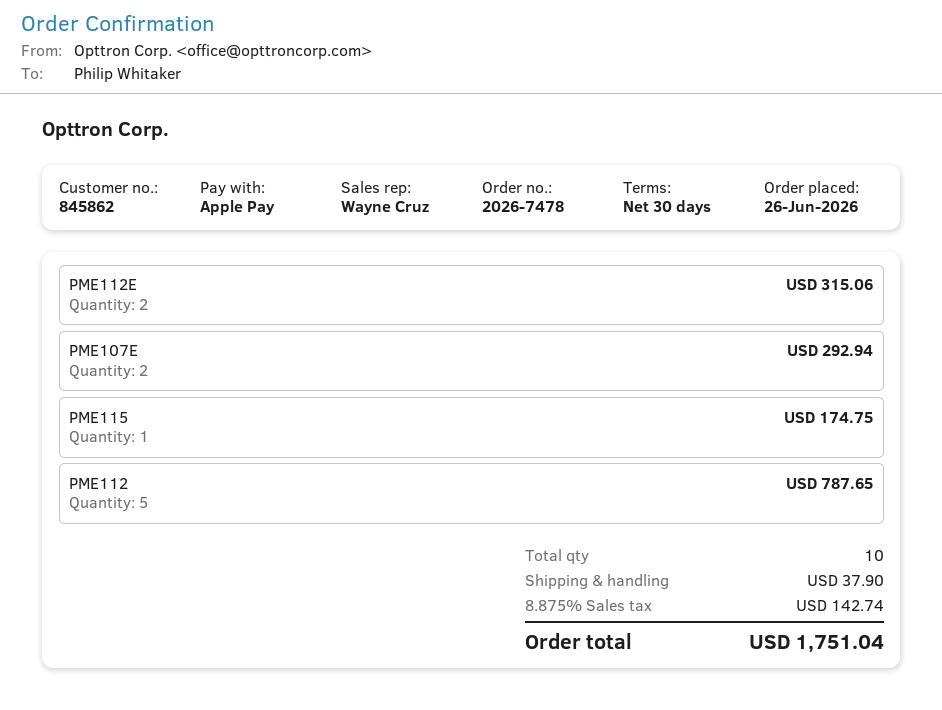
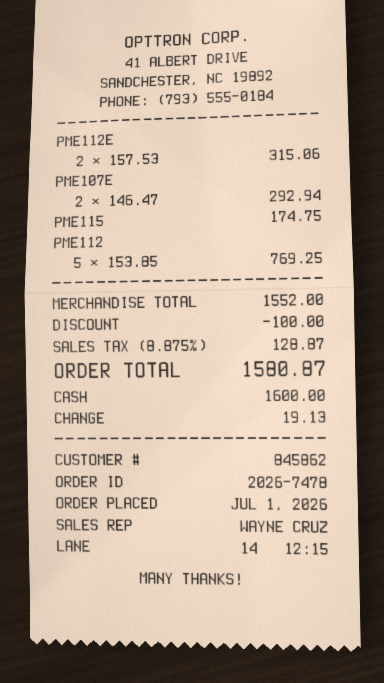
order date: 2026-06-26 -> 2026-07-01
payment method: Apple Pay -> cash
PME112: 5 for 787.65 -> 5 for 769.25
discount: none -> 100.00
shipping: 37.90 -> none
tax: 8.875% = 142.74 -> 8.875% = 128.87
total: 1751.04 -> 1580.87

